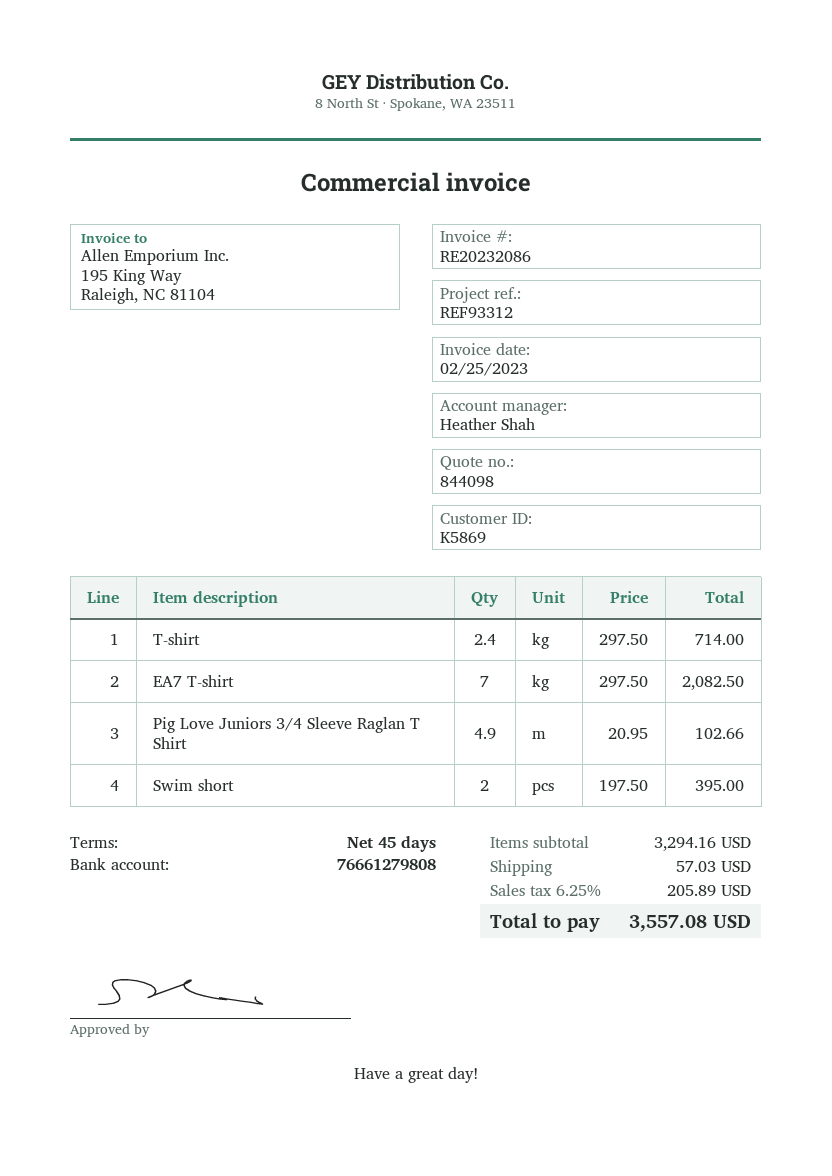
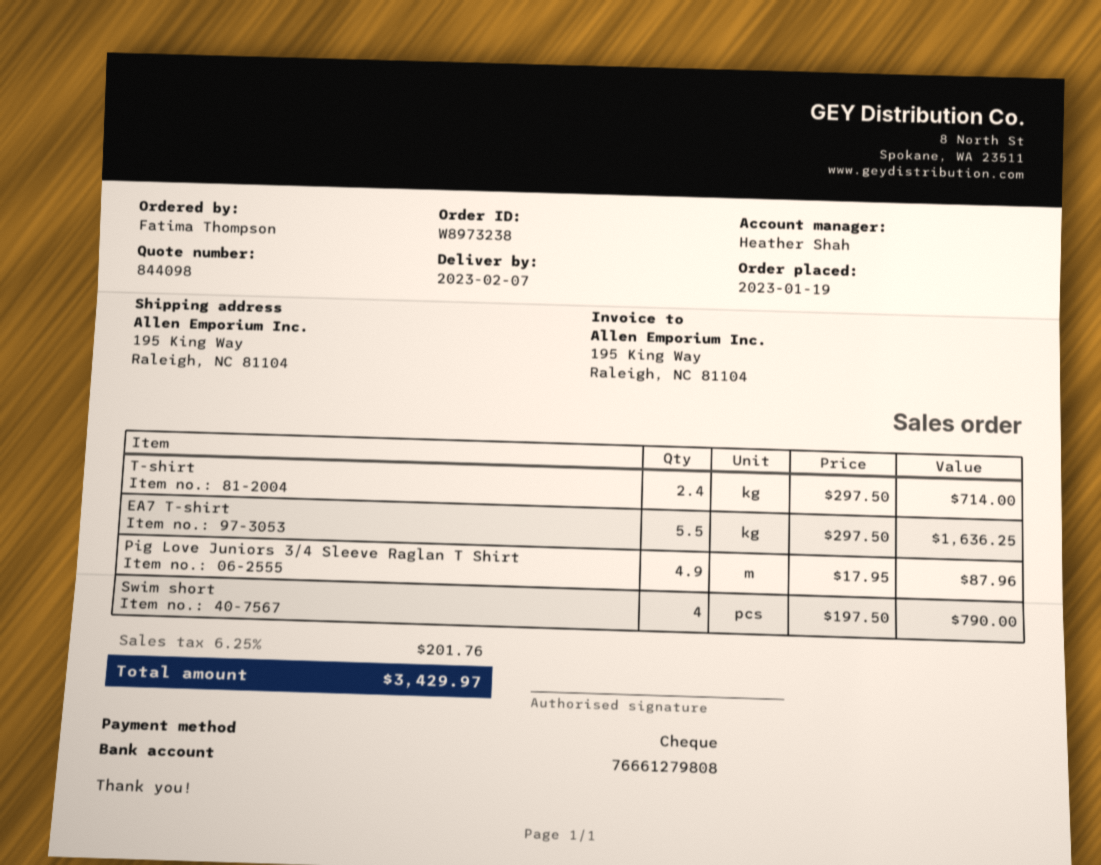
EA7 T-shirt: 7 x 297.50 = 2082.50 -> 5.5 x 297.50 = 1636.25
Pig Love Juniors 3/4 Sleeve Raglan T Shirt: 4.9 x 20.95 = 102.66 -> 4.9 x 17.95 = 87.96
Swim short: 2 x 197.50 = 395.00 -> 4 x 197.50 = 790.00
shipping: 57.03 -> none
tax: 6.25% = 205.89 -> 6.25% = 201.76
total: 3557.08 -> 3429.97

